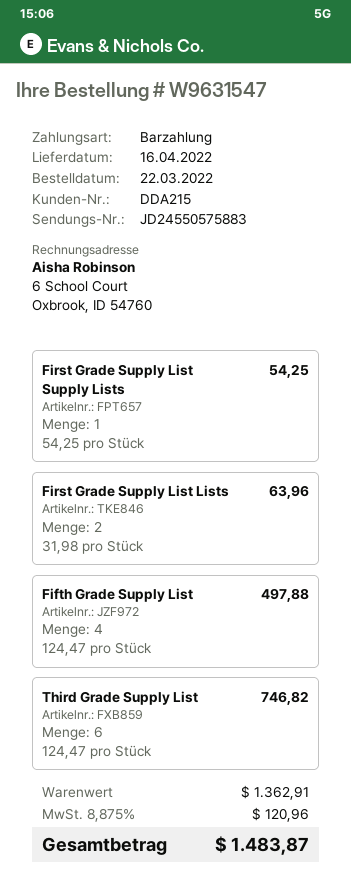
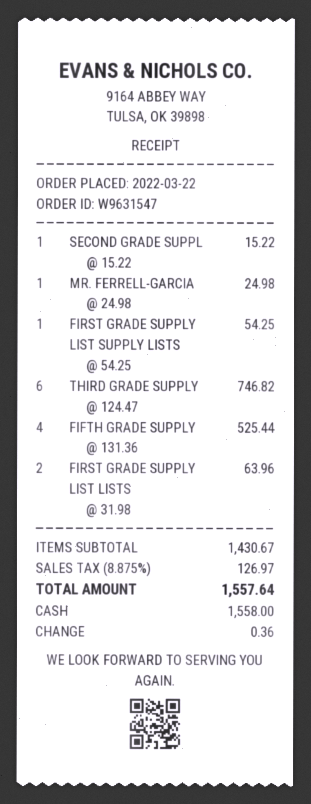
Fifth Grade Supply List: 4 x 124.47 = 497.88 -> 4 x 131.36 = 525.44
SECOND GRADE SUPPL: none -> 1 x 15.22 = 15.22
MR. FERRELL-GARCIA: none -> 1 x 24.98 = 24.98
subtotal: 1362.91 -> 1430.67
tax: 8.875% = 120.96 -> 8.875% = 126.97
total: 1483.87 -> 1557.64

